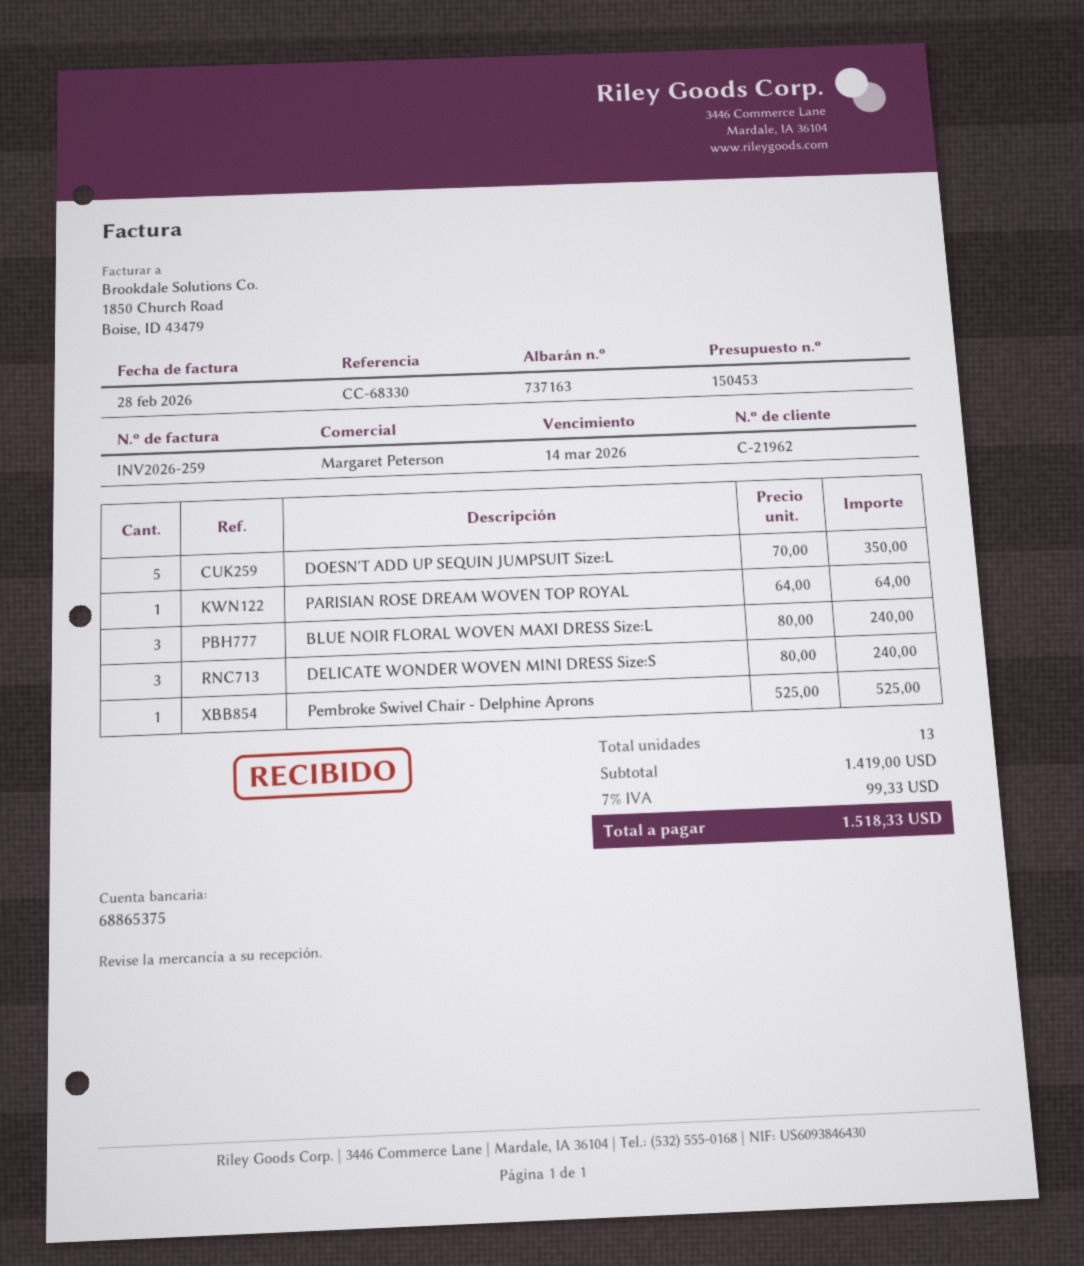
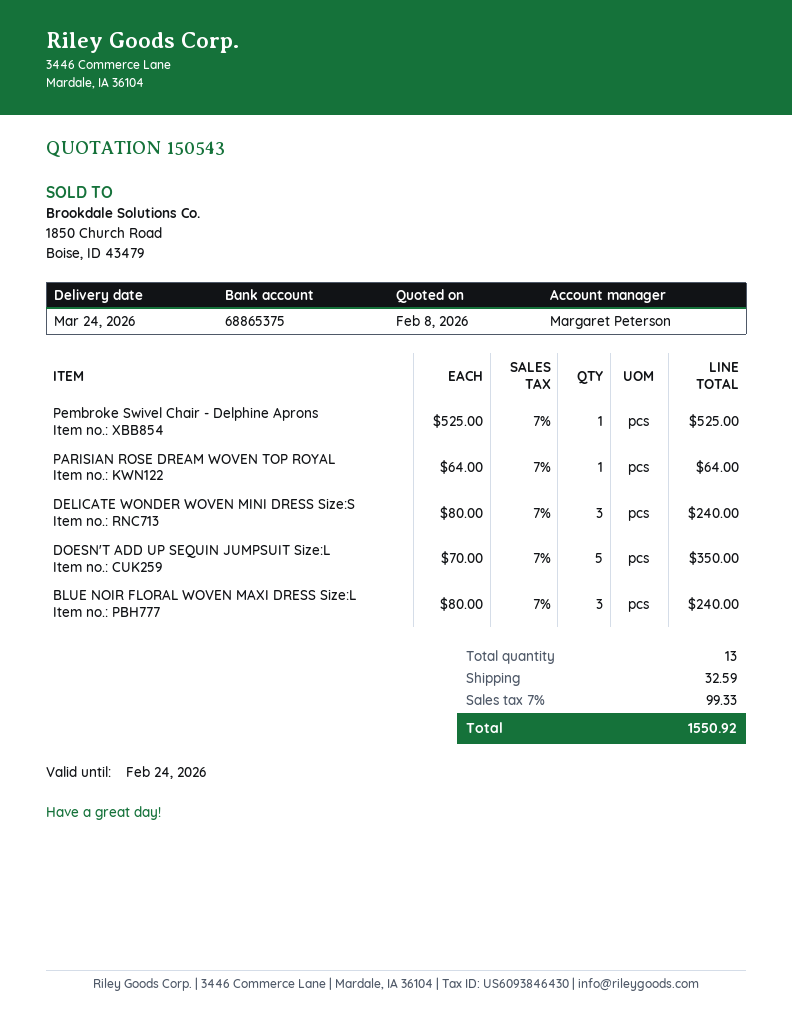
quote number: 150453 -> 150543
shipping: none -> 32.59
total: 1518.33 -> 1550.92

